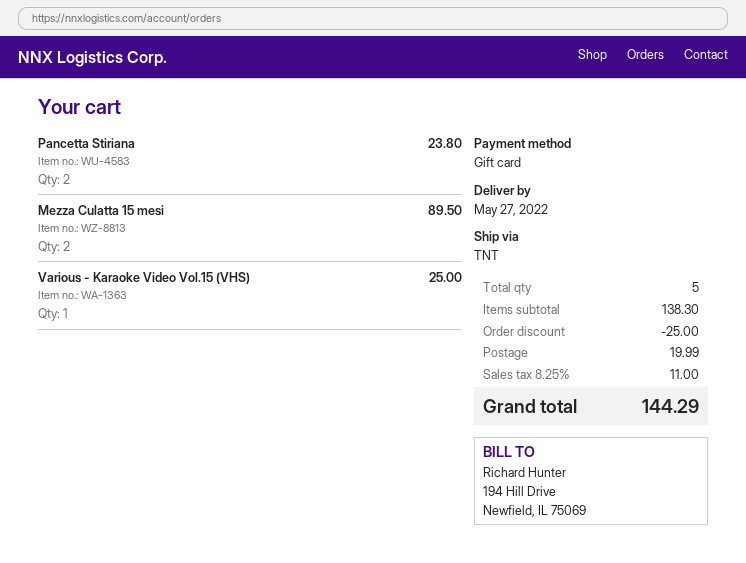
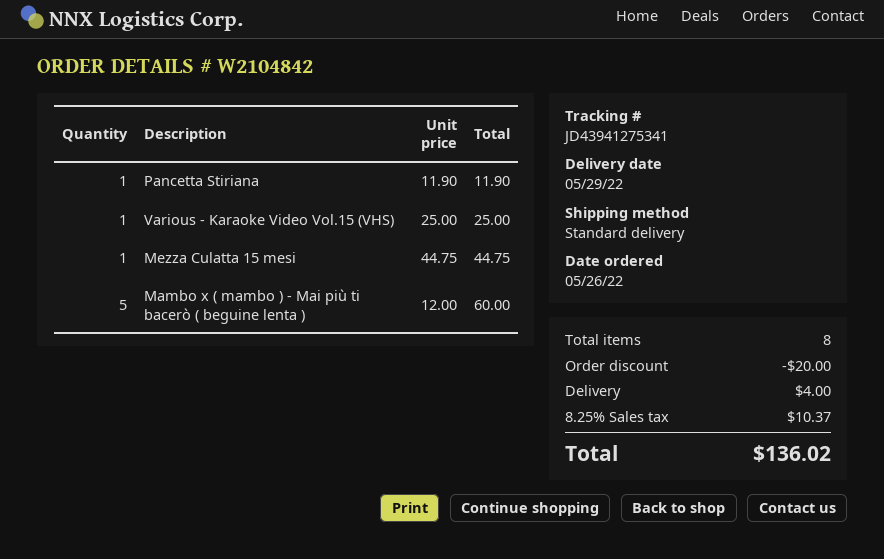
delivery date: 2022-05-27 -> 2022-05-29
shipping method: TNT -> standard
Pancetta Stiriana: 2 for 23.80 -> 1 for 11.90
Mezza Culatta 15 mesi: 2 for 89.50 -> 1 for 44.75
Mambo x ( mambo ) - Mai più ti bacerò ( beguine lenta ): none -> 5 for 60.00
total quantity: 5 -> 8
discount: 25.00 -> 20.00
shipping: 19.99 -> 4.00
tax: 8.25% = 11.00 -> 8.25% = 10.37
total: 144.29 -> 136.02

